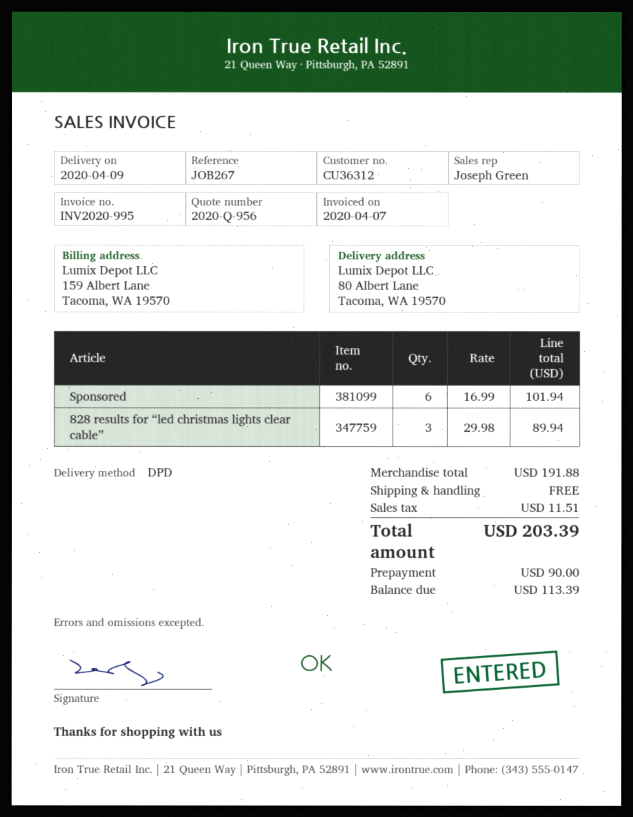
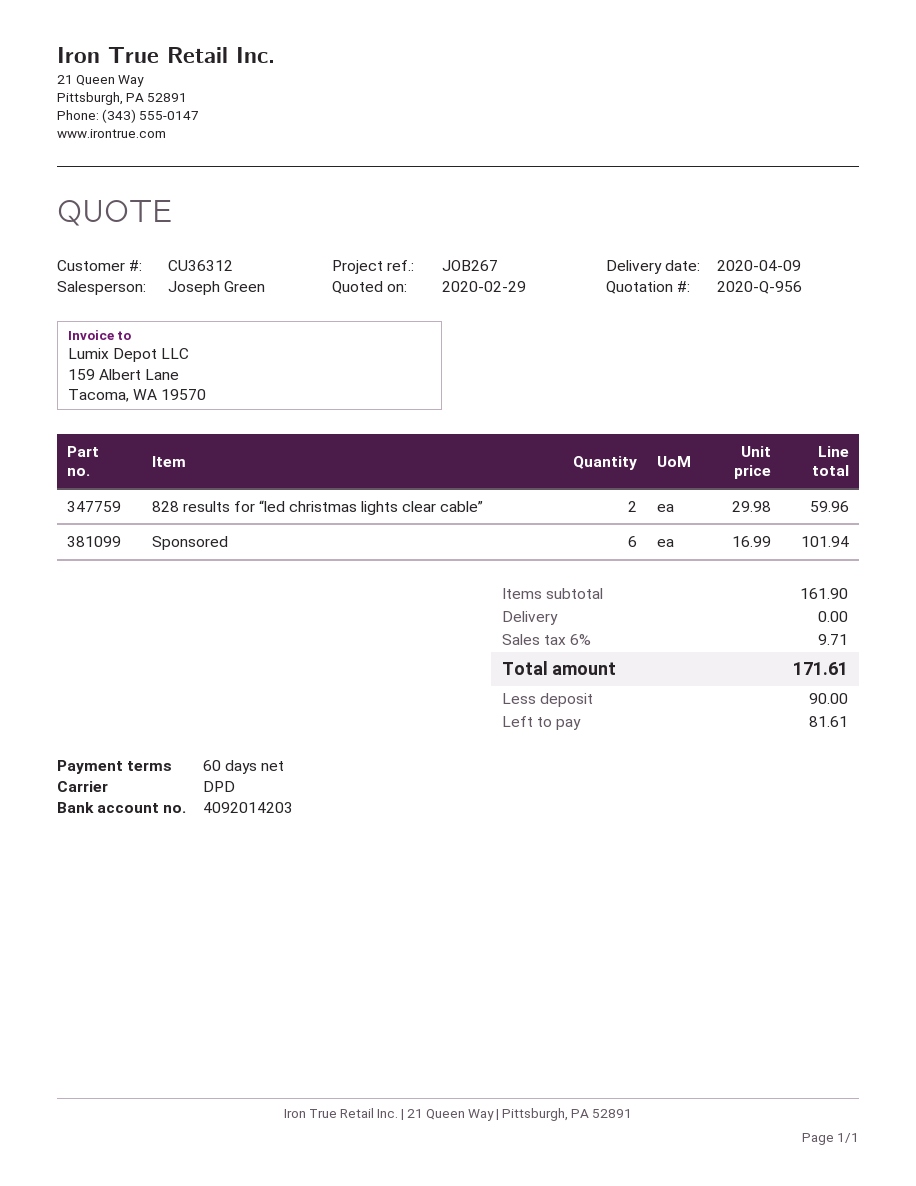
828 results for “led christmas lights clear cable”: 3 x 29.98 = 89.94 -> 2 x 29.98 = 59.96
subtotal: 191.88 -> 161.90
tax: 11.51 -> 9.71
total: 203.39 -> 171.61
balance: 113.39 -> 81.61

